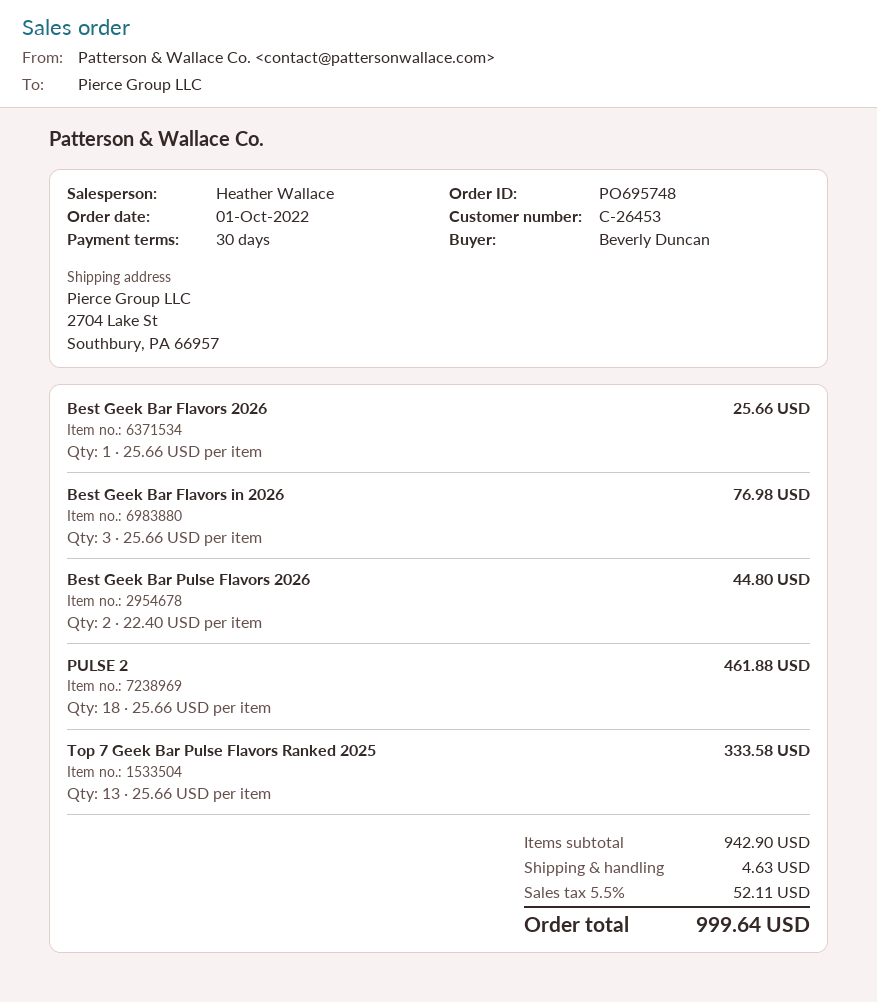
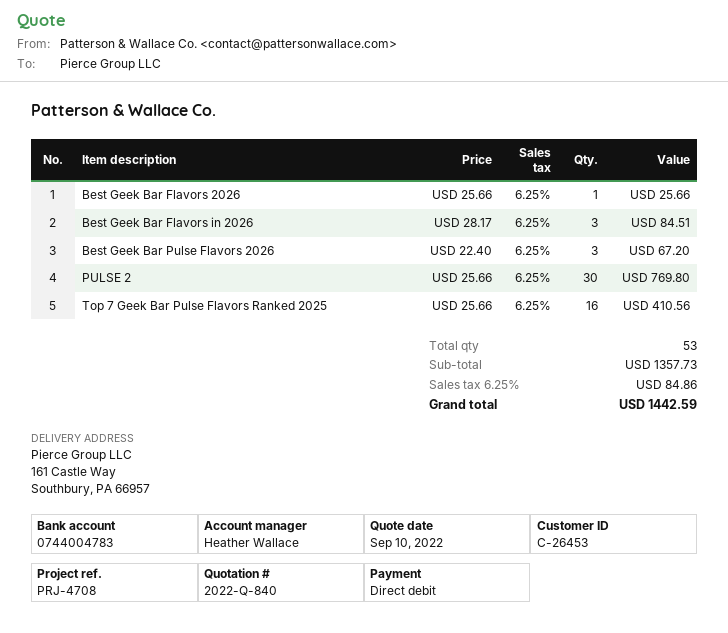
ship to: 2704 Lake St, Southbury, PA 66957 -> 161 Castle Way, Southbury, PA 66957
Best Geek Bar Flavors in 2026: 3 x 25.66 = 76.98 -> 3 x 28.17 = 84.51
Best Geek Bar Pulse Flavors 2026: 2 x 22.40 = 44.80 -> 3 x 22.40 = 67.20
PULSE 2: 18 x 25.66 = 461.88 -> 30 x 25.66 = 769.80
Top 7 Geek Bar Pulse Flavors Ranked 2025: 13 x 25.66 = 333.58 -> 16 x 25.66 = 410.56
subtotal: 942.90 -> 1357.73
shipping: 4.63 -> none
tax: 5.5% = 52.11 -> 6.25% = 84.86
total: 999.64 -> 1442.59

